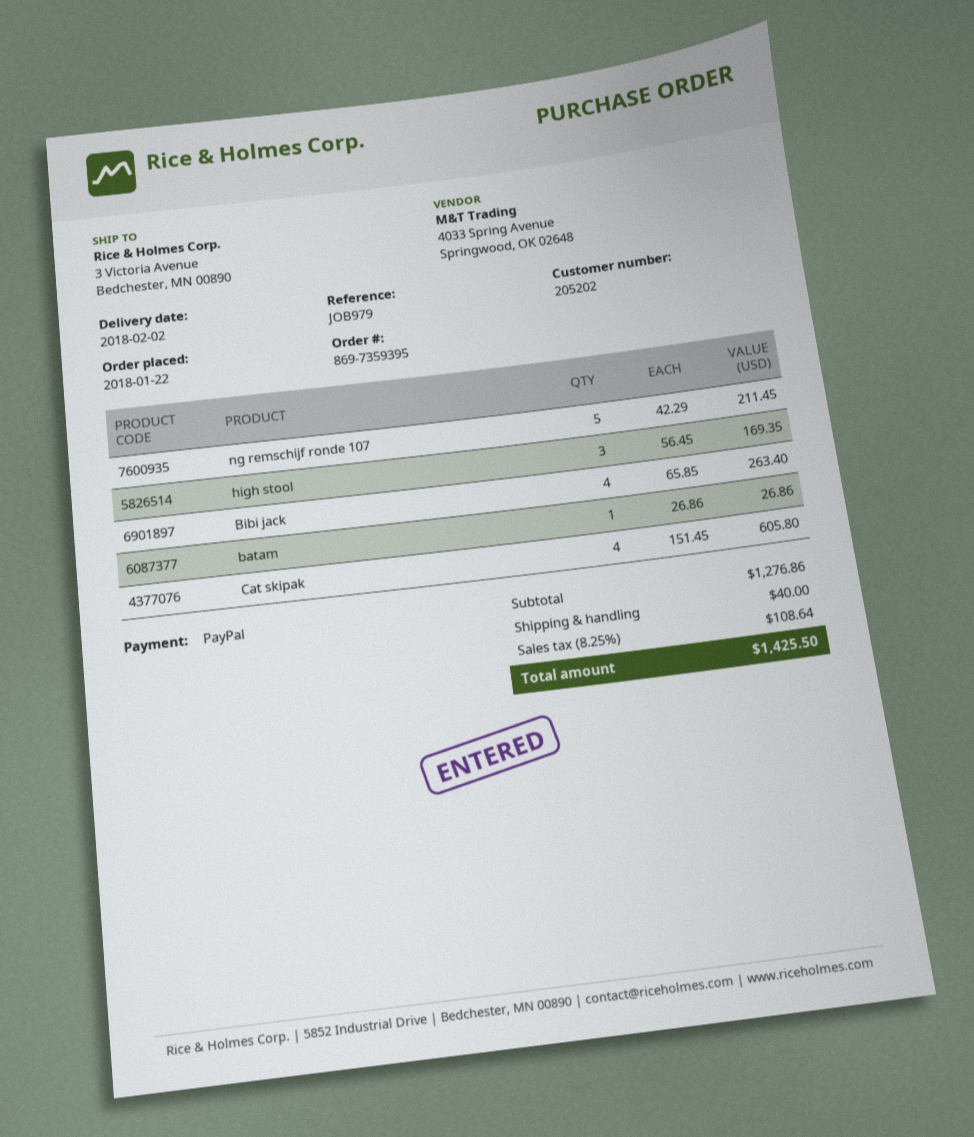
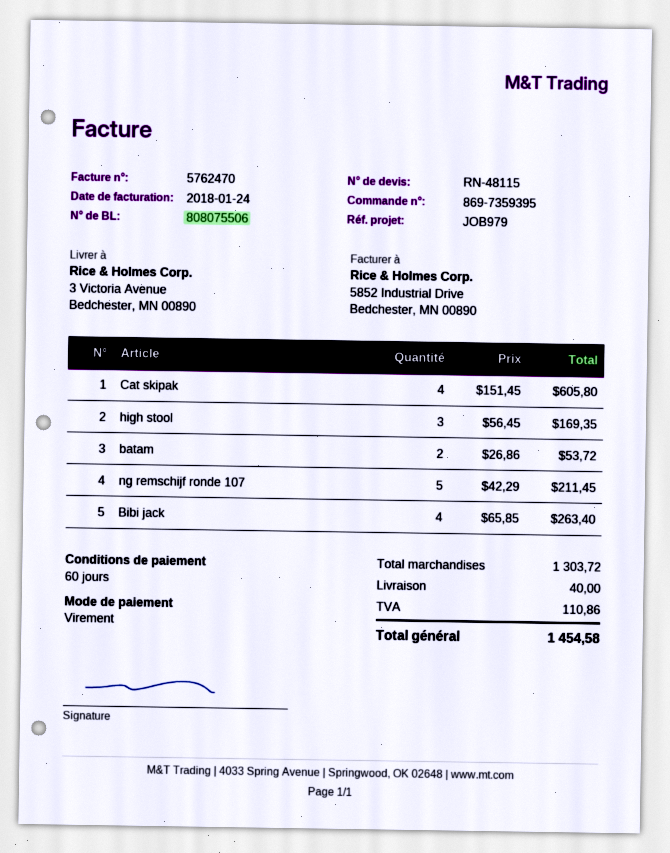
payment method: PayPal -> bank transfer
batam: 1 x 26.86 = 26.86 -> 2 x 26.86 = 53.72
subtotal: 1276.86 -> 1303.72
tax: 108.64 -> 110.86
total: 1425.50 -> 1454.58

